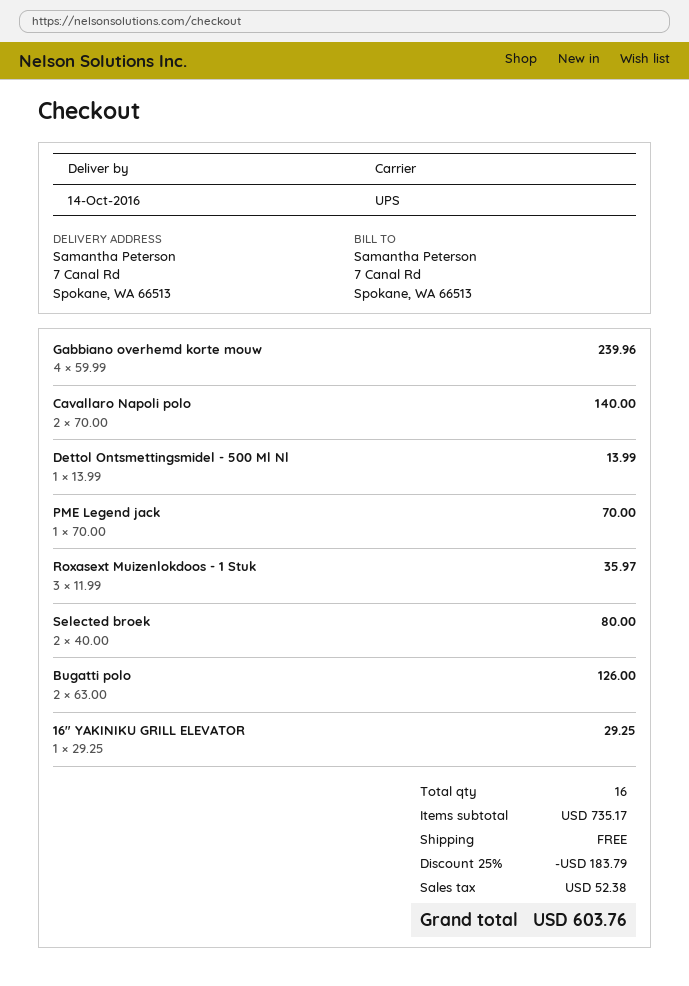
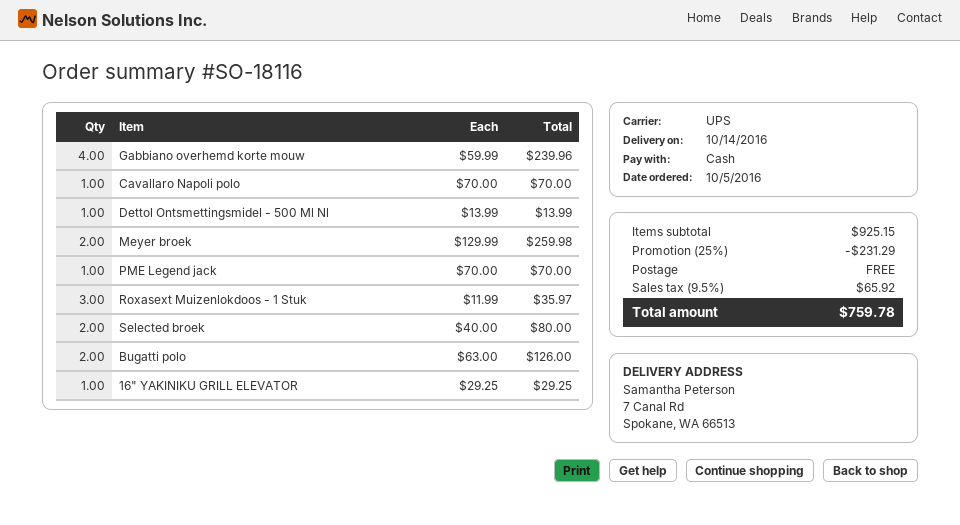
Cavallaro Napoli polo: 2 x 70.00 = 140.00 -> 1 x 70.00 = 70.00
Meyer broek: none -> 2 x 129.99 = 259.98
subtotal: 735.17 -> 925.15
discount: 25% = 183.79 -> 25% = 231.29
tax: 52.38 -> 65.92
total: 603.76 -> 759.78

